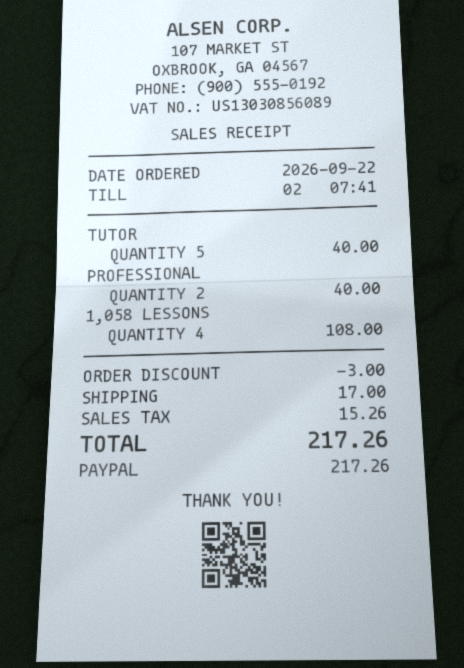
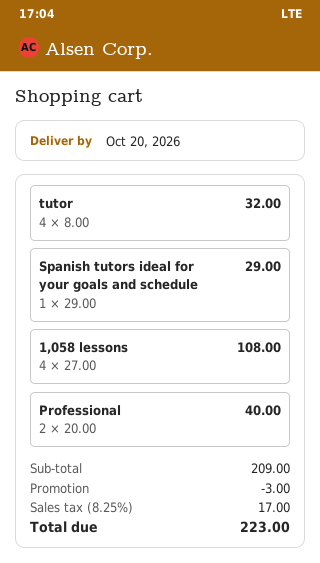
TUTOR: 5 for 40.00 -> 4 for 32.00
Spanish tutors ideal for your goals and schedule: none -> 1 for 29.00
shipping: 17.00 -> none
tax: 15.26 -> 17.00
total: 217.26 -> 223.00

